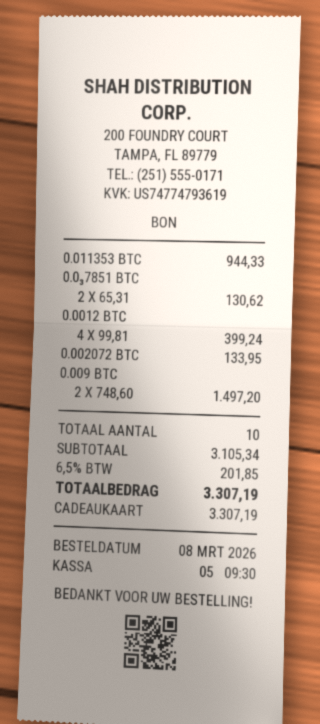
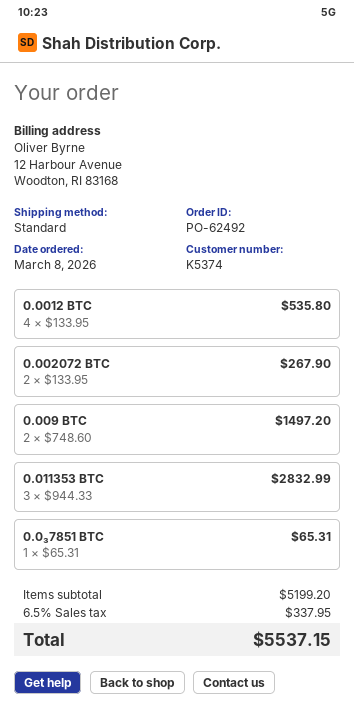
0.011353 BTC: 1 x 944.33 = 944.33 -> 3 x 944.33 = 2832.99
0.0₃7851 BTC: 2 x 65.31 = 130.62 -> 1 x 65.31 = 65.31
0.0012 BTC: 4 x 99.81 = 399.24 -> 4 x 133.95 = 535.80
0.002072 BTC: 1 x 133.95 = 133.95 -> 2 x 133.95 = 267.90
subtotal: 3105.34 -> 5199.20
tax: 6.5% = 201.85 -> 6.5% = 337.95
total: 3307.19 -> 5537.15

